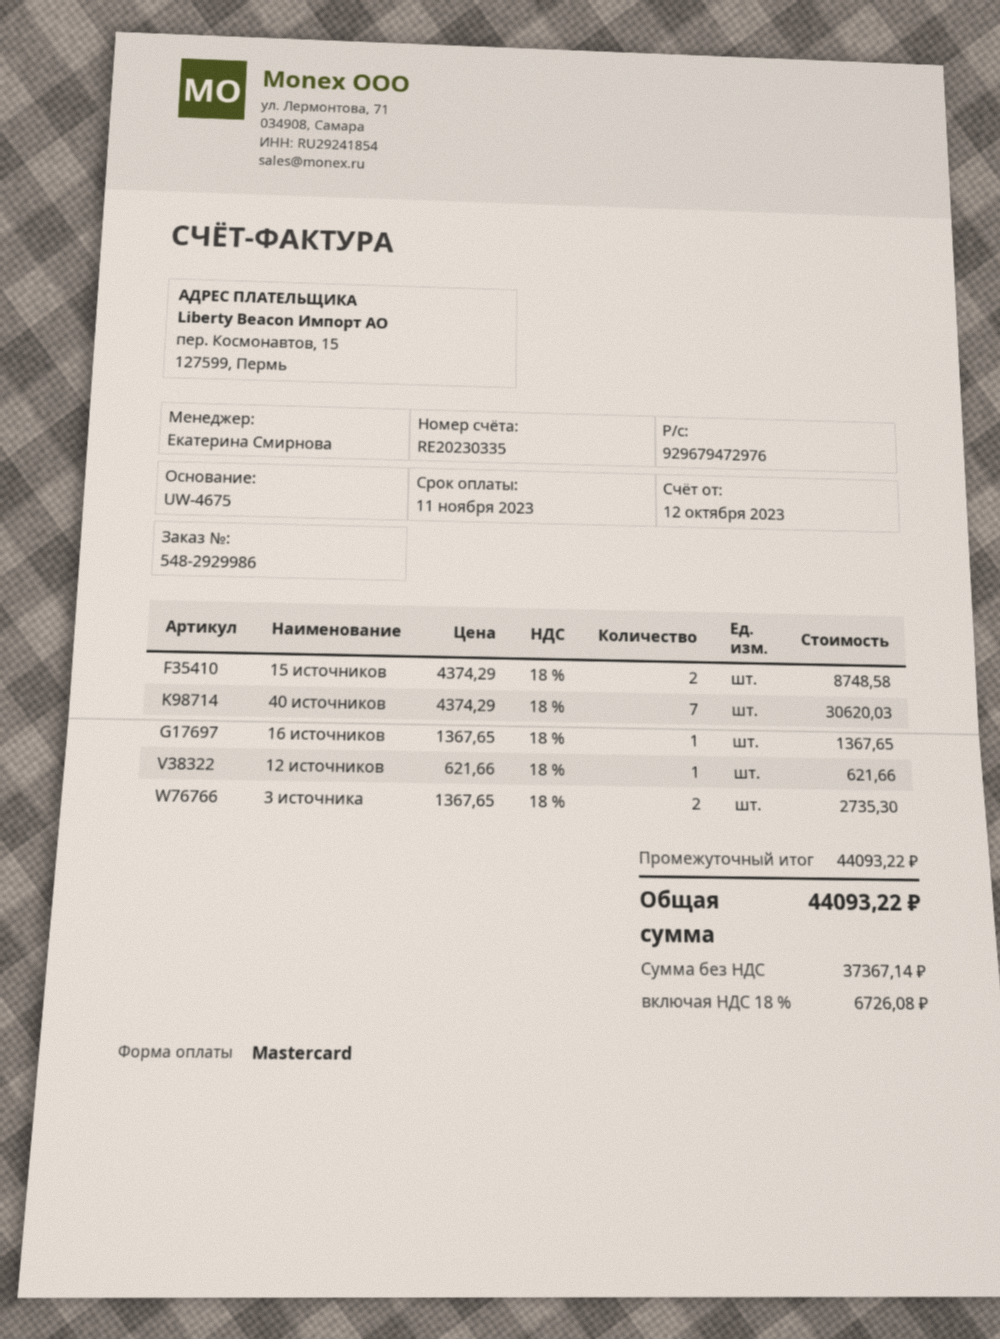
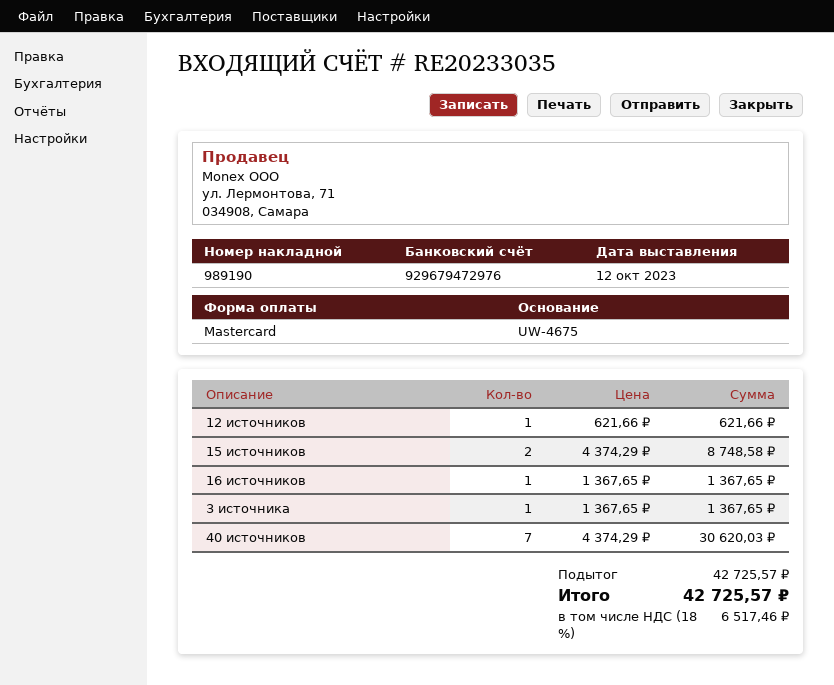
invoice number: RE20230335 -> RE20233035
3 источника: 2 x 1367.65 = 2735.30 -> 1 x 1367.65 = 1367.65
subtotal: 44093.22 -> 42725.57
tax: 18% = 6726.08 -> 18% = 6517.46
total: 44093.22 -> 42725.57

